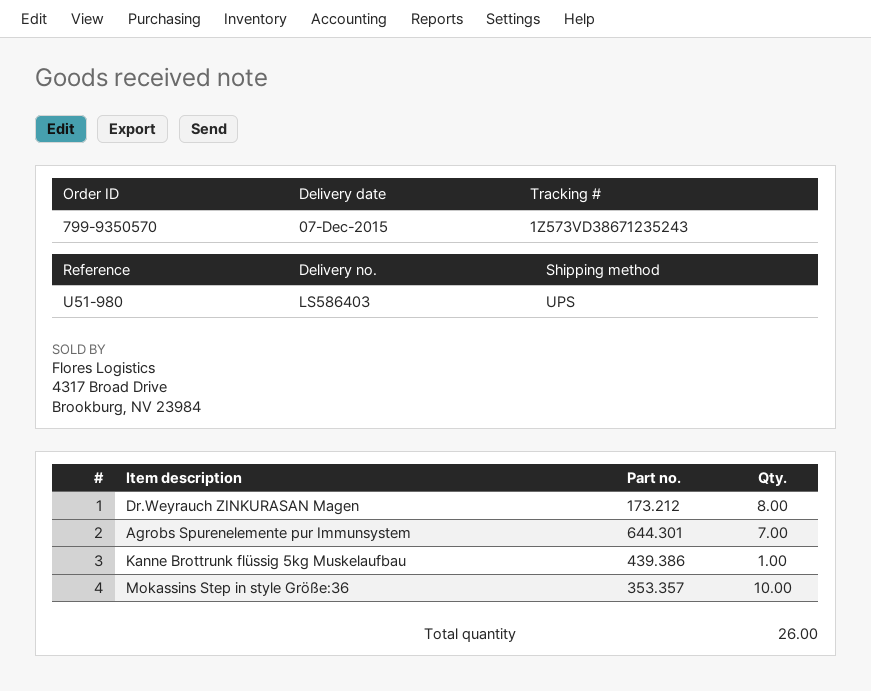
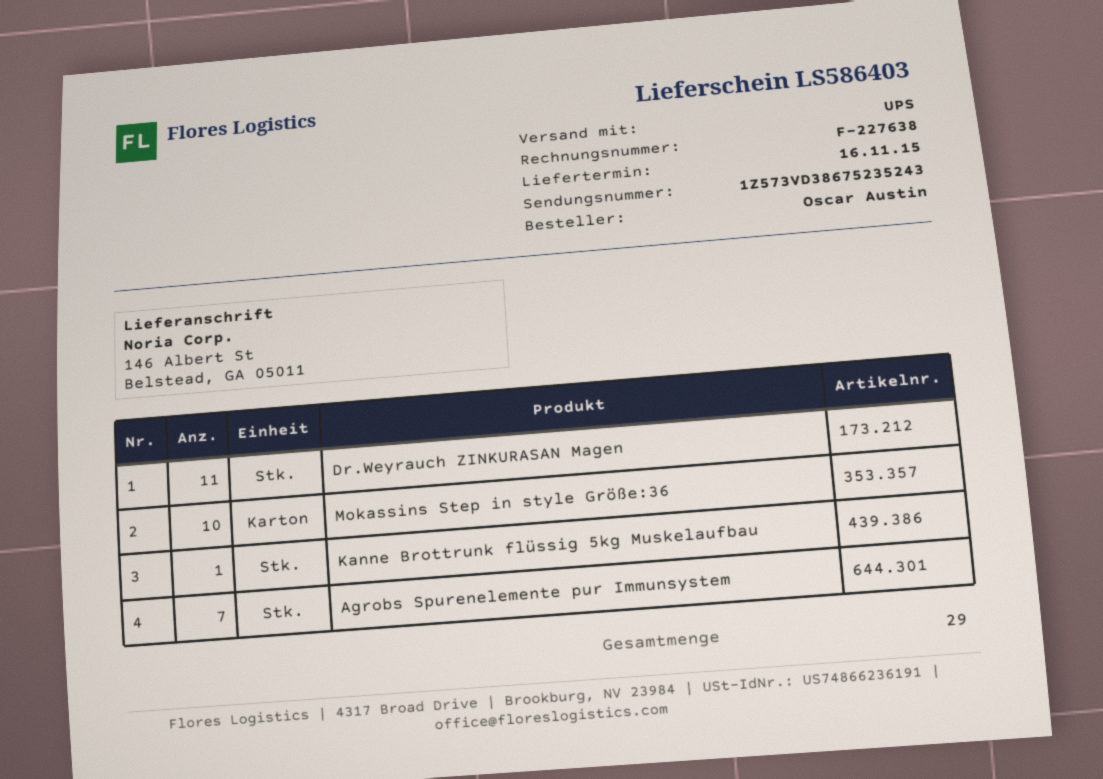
delivery date: 2015-12-07 -> 2015-11-16
tracking number: 1Z573VD38671235243 -> 1Z573VD38675235243
Dr.Weyrauch ZINKURASAN Magen: 8 -> 11
total quantity: 26 -> 29

